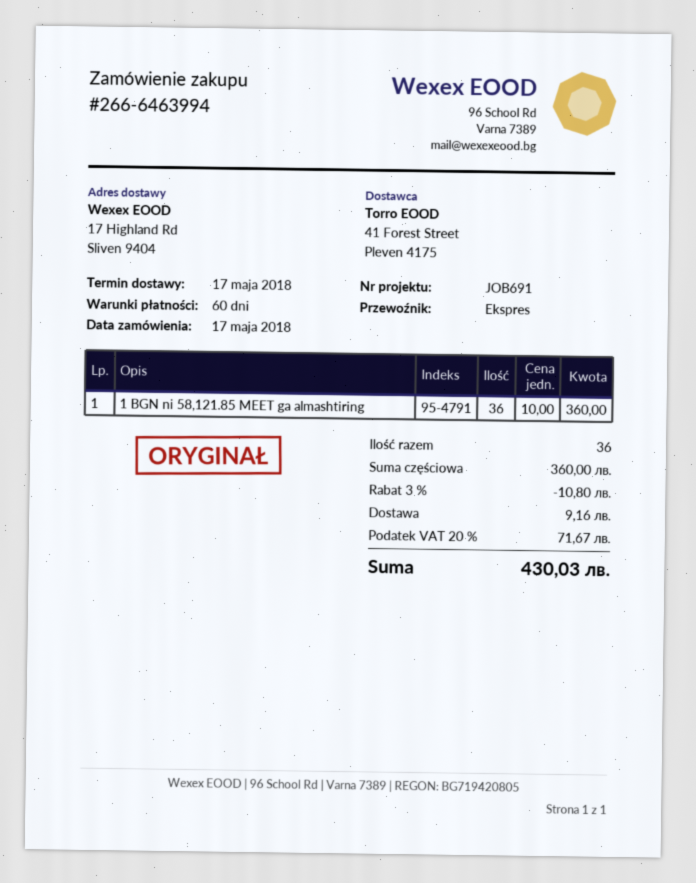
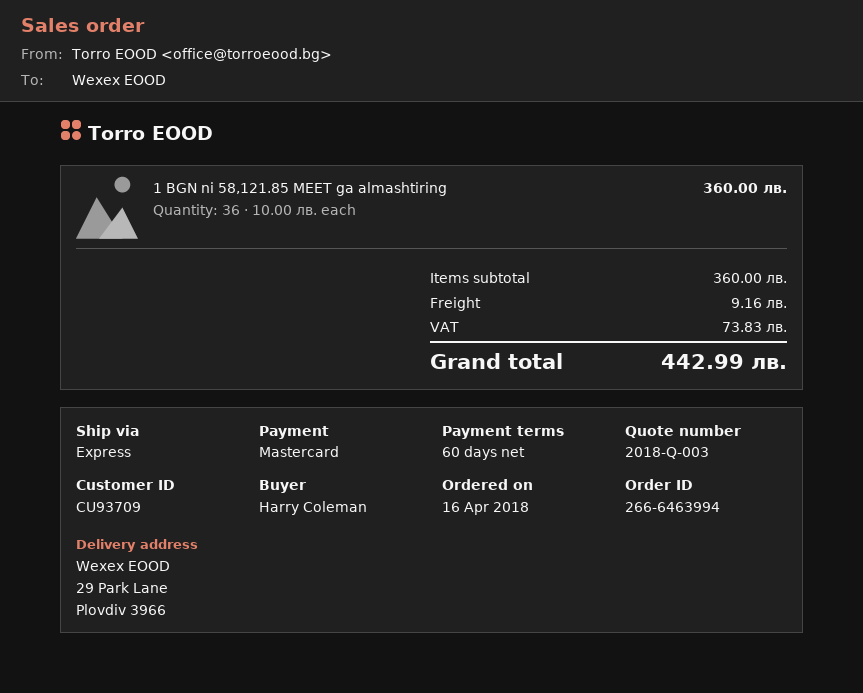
order date: 2018-05-17 -> 2018-04-16
ship to: 17 Highland Rd, Sliven 9404 -> 29 Park Lane, Plovdiv 3966
discount: 3% = 10.80 -> none
tax: 71.67 -> 73.83
total: 430.03 -> 442.99

